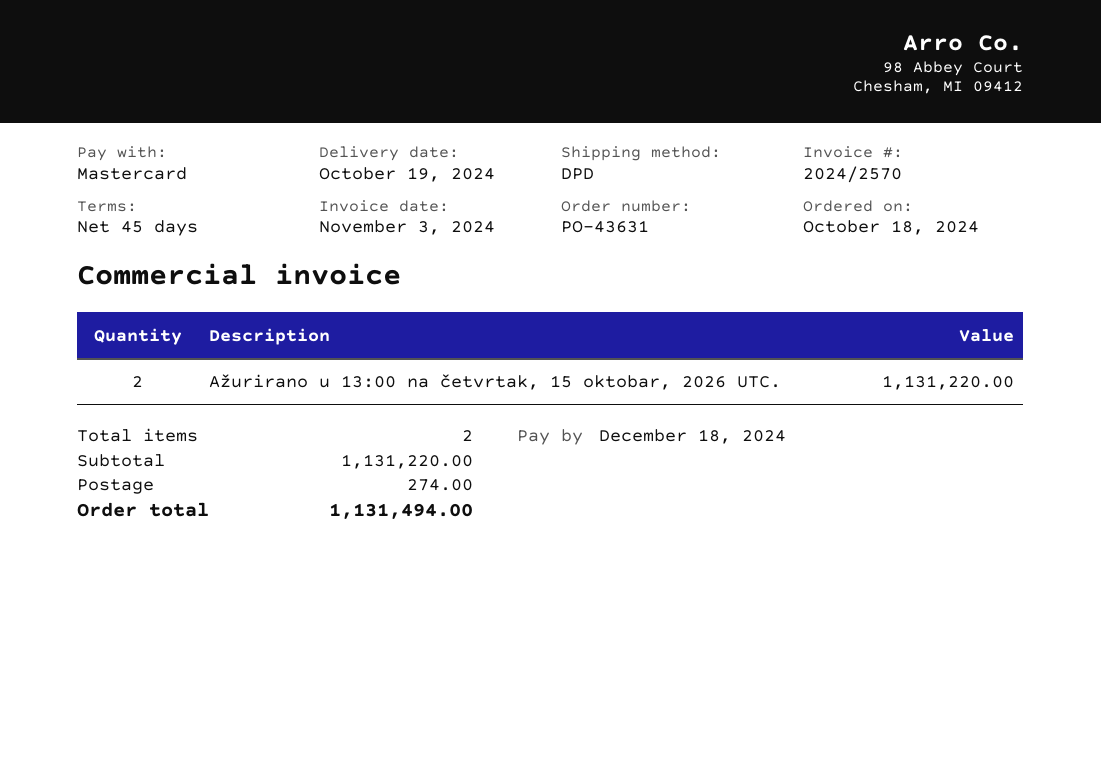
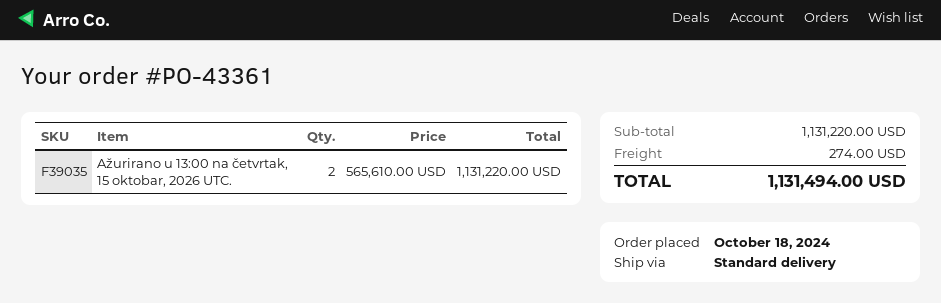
order number: PO-43631 -> PO-43361
shipping method: DPD -> standard

